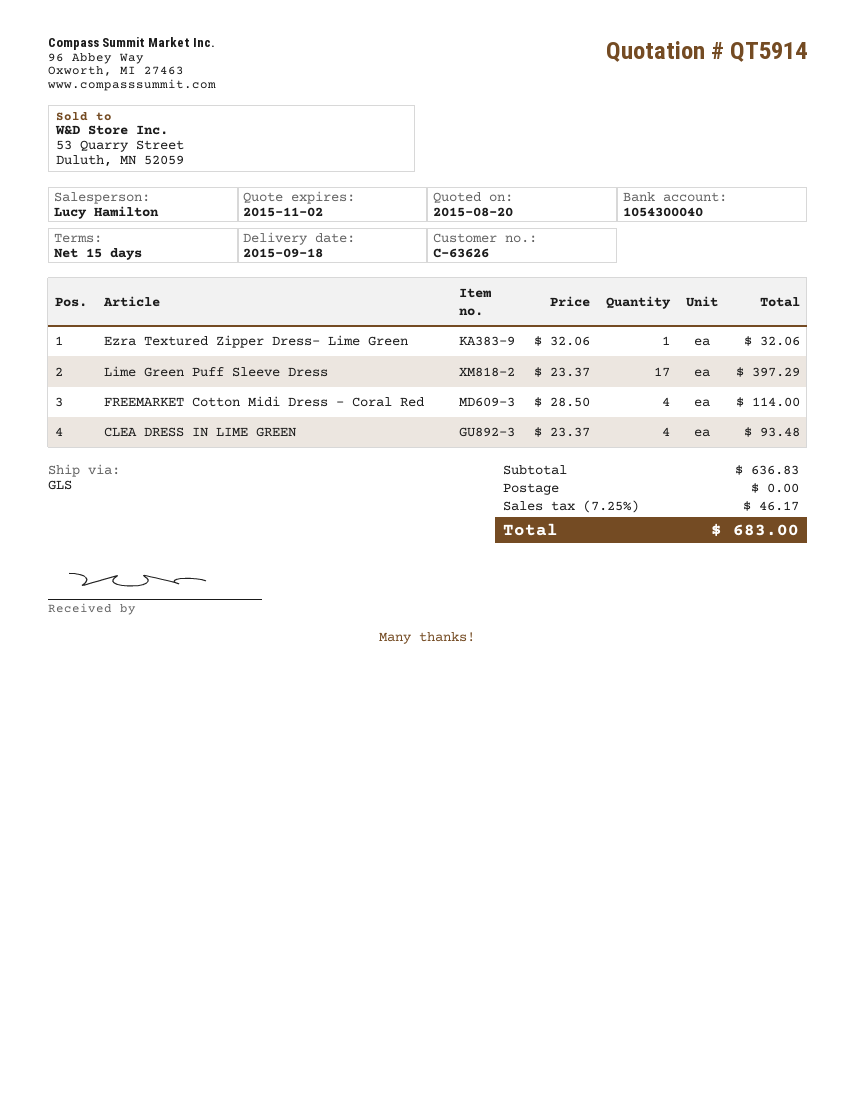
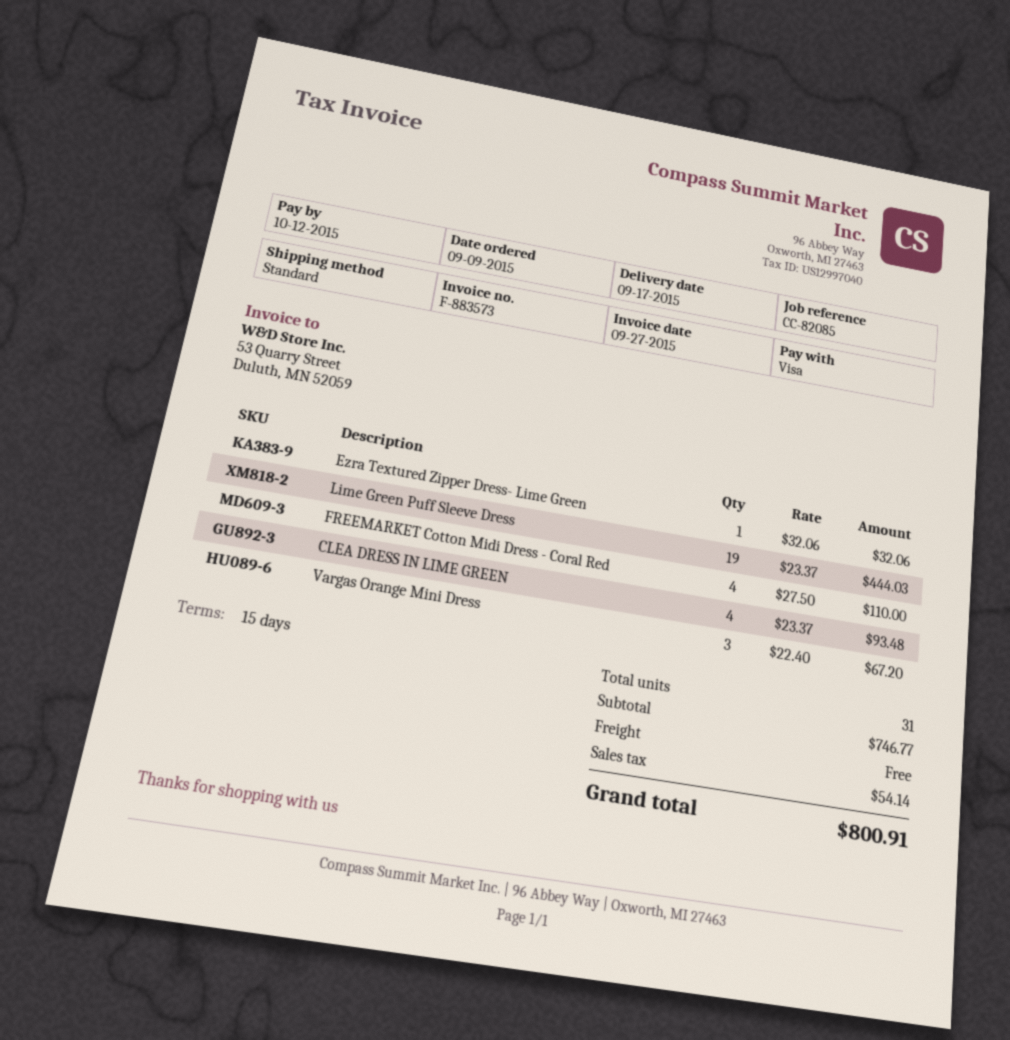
delivery date: 2015-09-18 -> 2015-09-17
shipping method: GLS -> standard
Lime Green Puff Sleeve Dress: 17 x 23.37 = 397.29 -> 19 x 23.37 = 444.03
FREEMARKET Cotton Midi Dress - Coral Red: 4 x 28.50 = 114.00 -> 4 x 27.50 = 110.00
Vargas Orange Mini Dress: none -> 3 x 22.40 = 67.20
subtotal: 636.83 -> 746.77
tax: 46.17 -> 54.14
total: 683.00 -> 800.91

